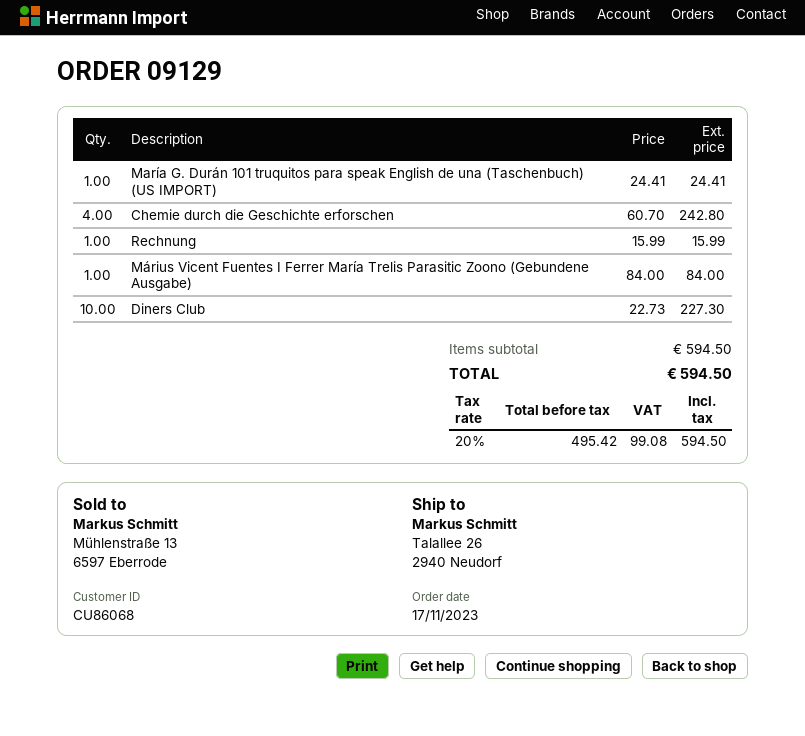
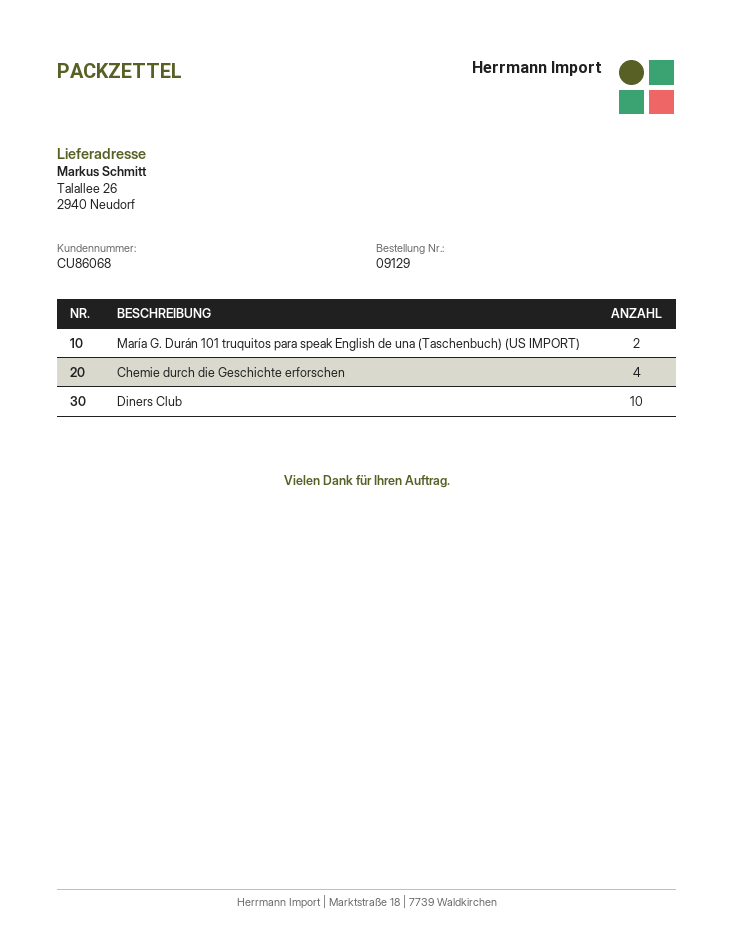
María G. Durán 101 truquitos para speak English de una (Taschenbuch) (US IMPORT): 1 -> 2
Rechnung: 1 -> none
Márius Vicent Fuentes I Ferrer María Trelis Parasitic Zoono (Gebundene Ausgabe): 1 -> none

